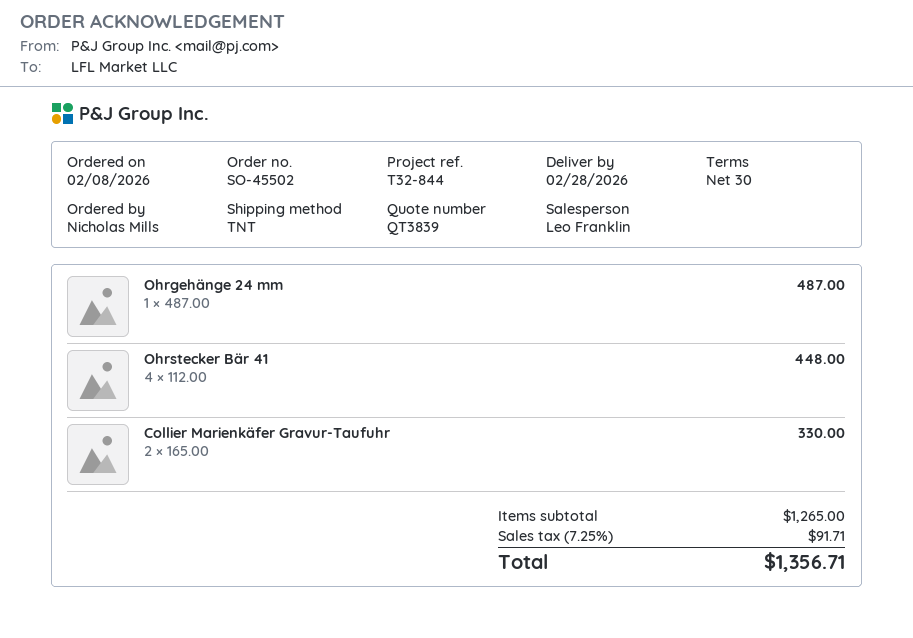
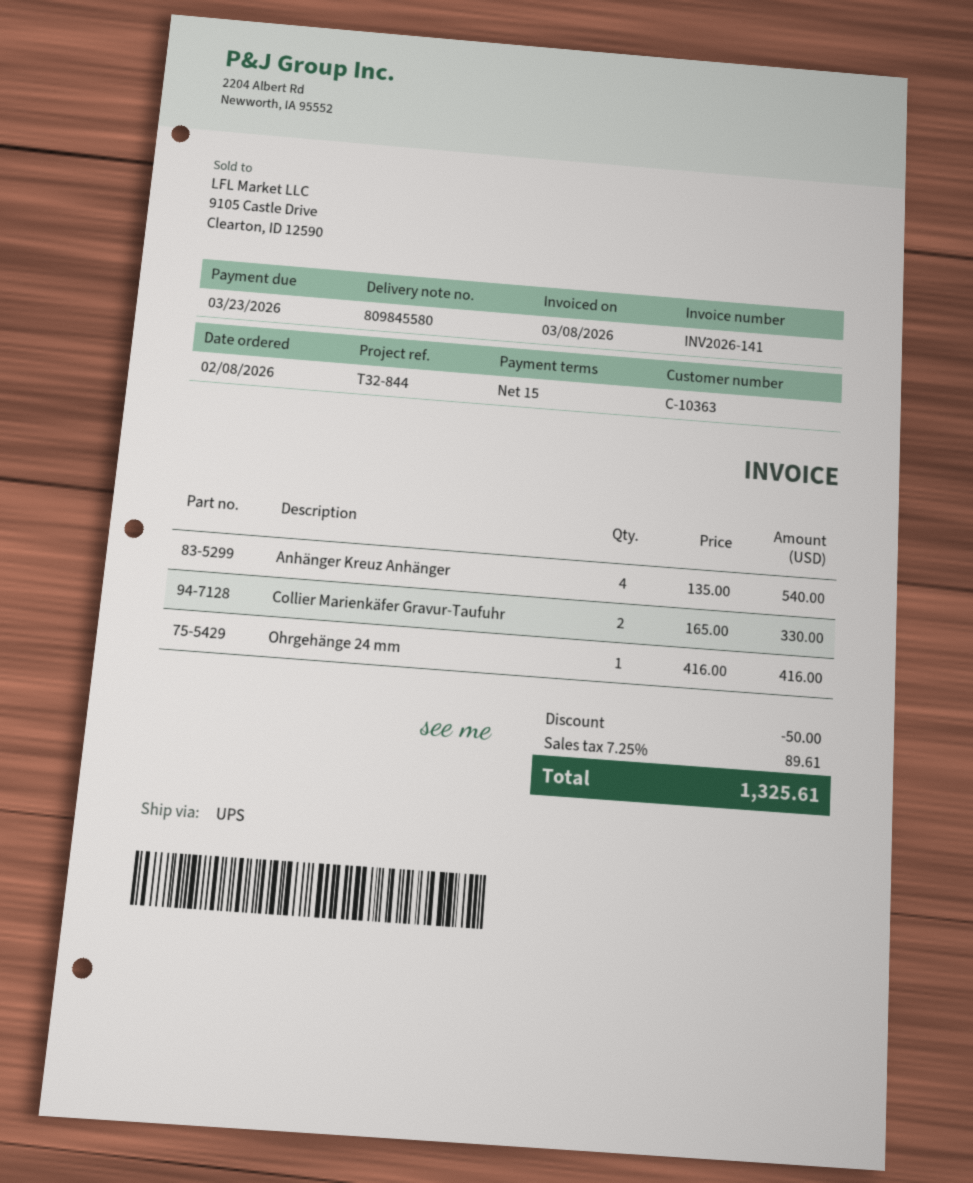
payment terms: 30 days -> 15 days
shipping method: TNT -> UPS
Ohrgehänge 24 mm: 1 x 487.00 = 487.00 -> 1 x 416.00 = 416.00
Ohrstecker Bär 41: 4 x 112.00 = 448.00 -> none
Anhänger Kreuz Anhänger: none -> 4 x 135.00 = 540.00
discount: none -> 50.00
tax: 7.25% = 91.71 -> 7.25% = 89.61
total: 1356.71 -> 1325.61

